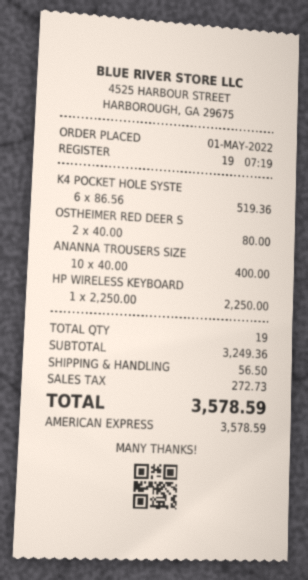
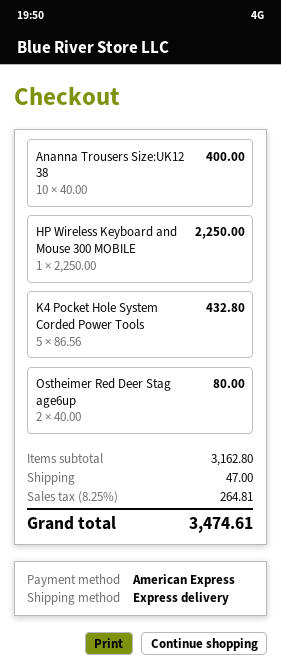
K4 POCKET HOLE SYSTE: 6 x 86.56 = 519.36 -> 5 x 86.56 = 432.80
subtotal: 3249.36 -> 3162.80
shipping: 56.50 -> 47.00
tax: 272.73 -> 264.81
total: 3578.59 -> 3474.61

